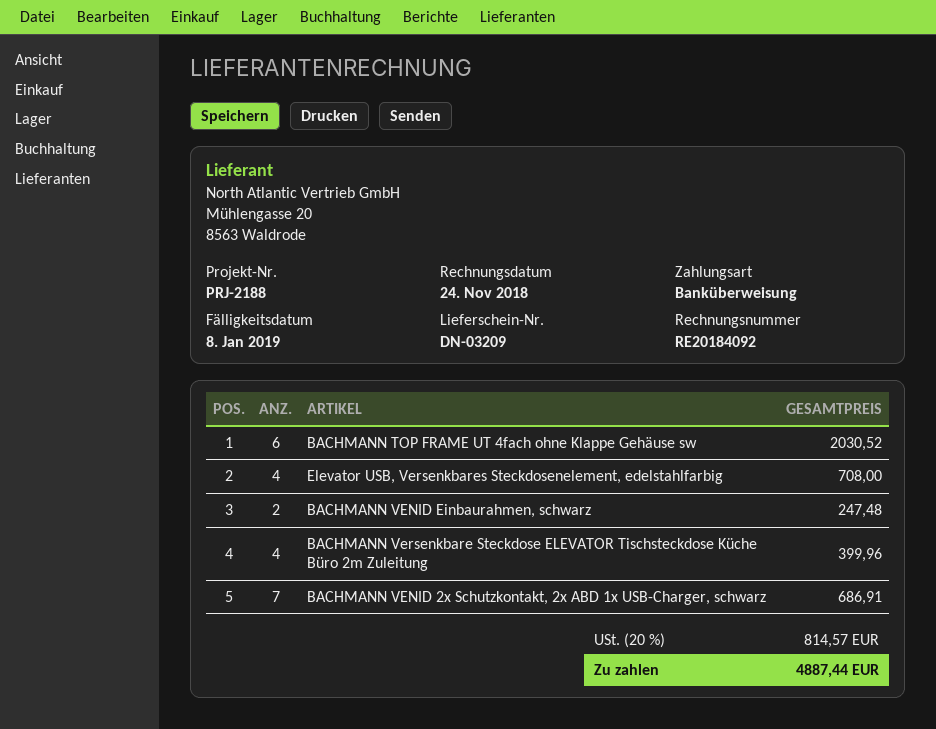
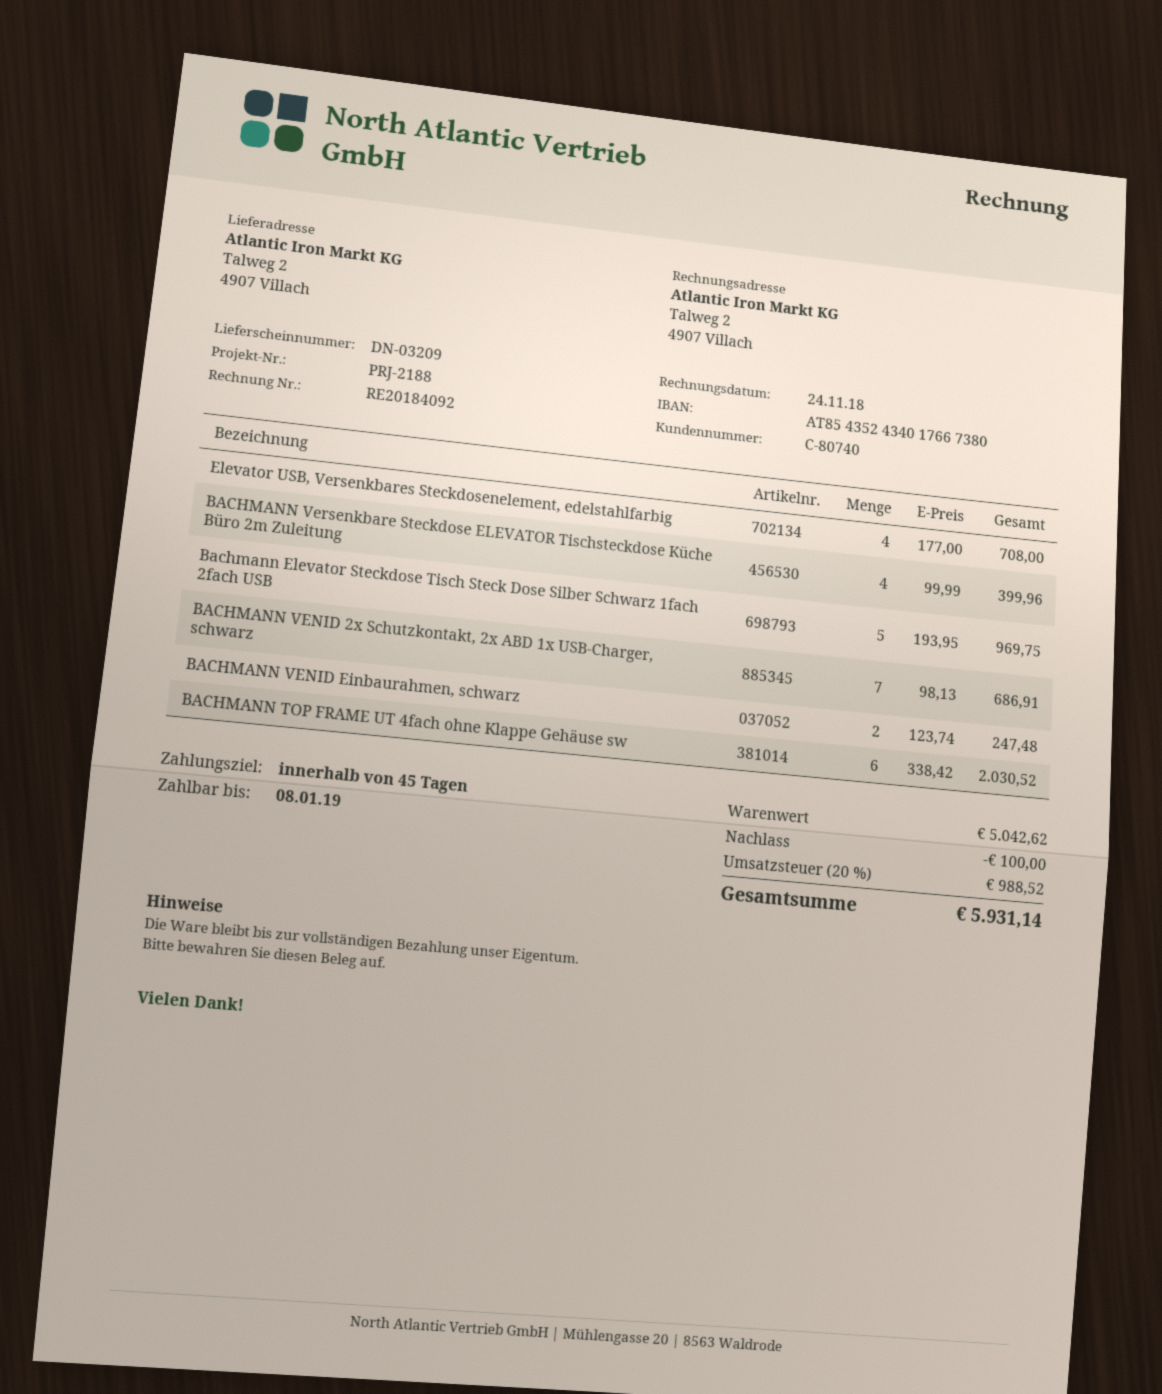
Bachmann Elevator Steckdose Tisch Steck Dose Silber Schwarz 1fach 2fach USB: none -> 5 for 969.75
discount: none -> 100.00
tax: 20% = 814.57 -> 20% = 988.52
total: 4887.44 -> 5931.14

